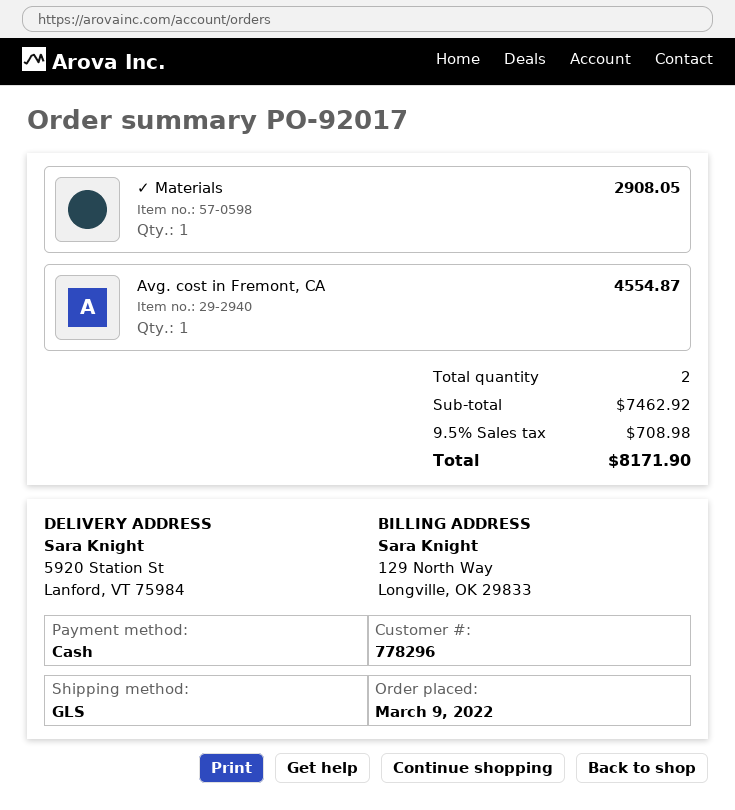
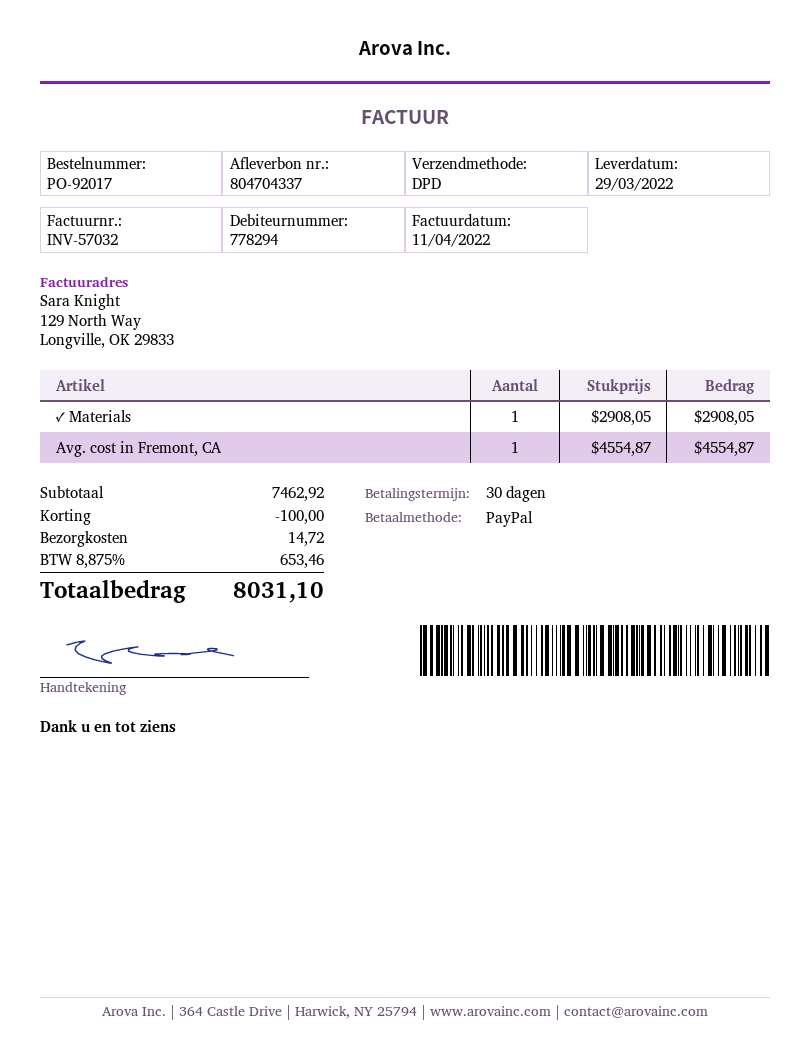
customer number: 778296 -> 778294
payment method: cash -> PayPal
shipping method: GLS -> DPD
discount: none -> 100.00
shipping: none -> 14.72
tax: 9.5% = 708.98 -> 8.875% = 653.46
total: 8171.90 -> 8031.10

